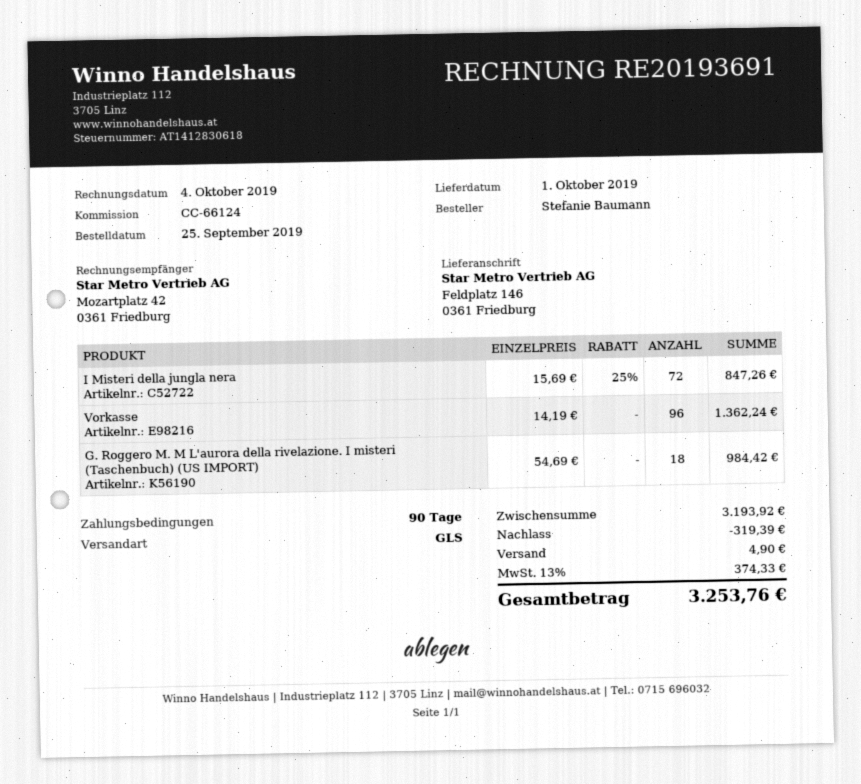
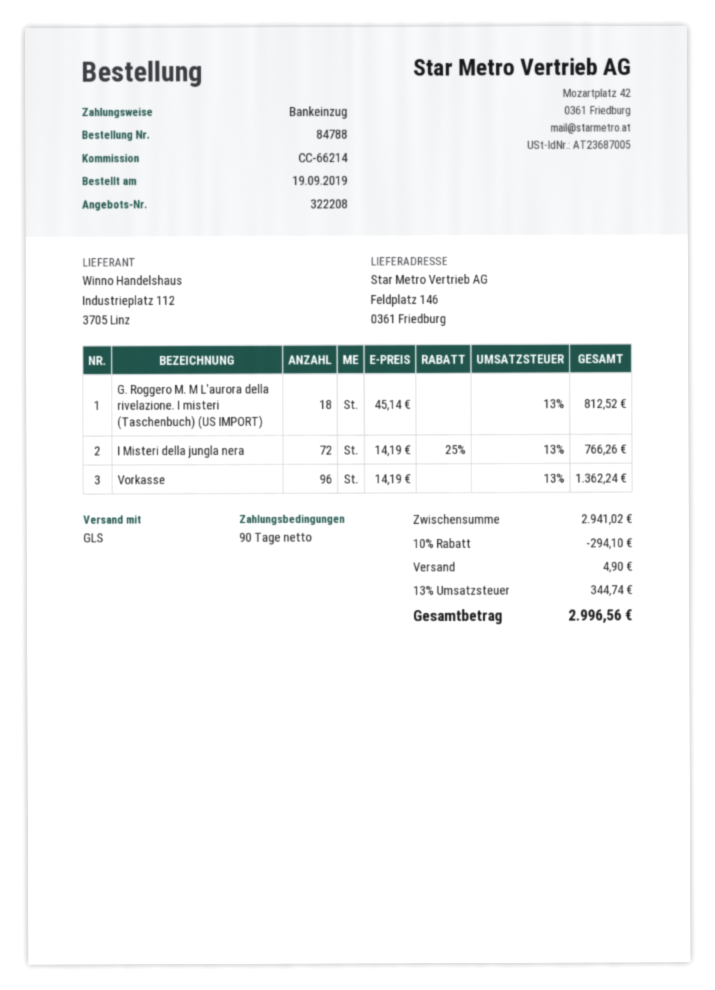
order date: 2019-09-25 -> 2019-09-19
reference: CC-66124 -> CC-66214
I Misteri della jungla nera: 72 x 15.69 - 25% = 847.26 -> 72 x 14.19 - 25% = 766.26
G. Roggero M. M L'aurora della rivelazione. I misteri (Taschenbuch) (US IMPORT): 18 x 54.69 = 984.42 -> 18 x 45.14 = 812.52
subtotal: 3193.92 -> 2941.02
discount: 319.39 -> 294.10
tax: 13% = 374.33 -> 13% = 344.74
total: 3253.76 -> 2996.56

